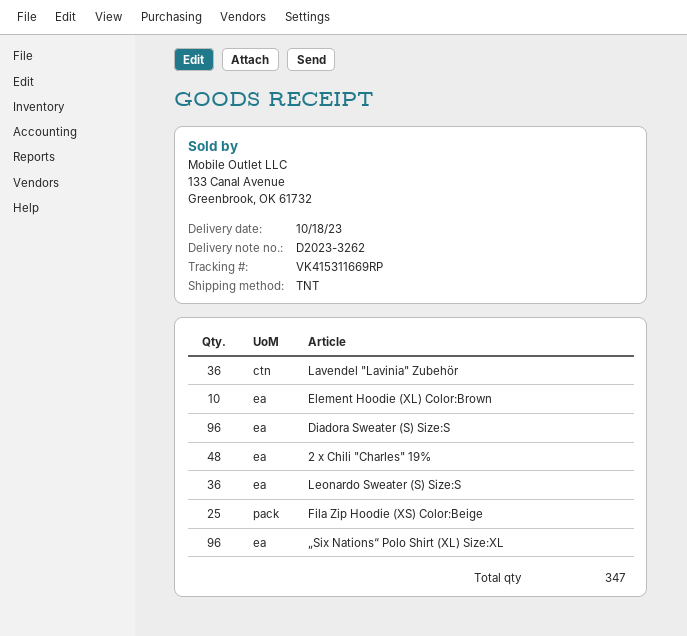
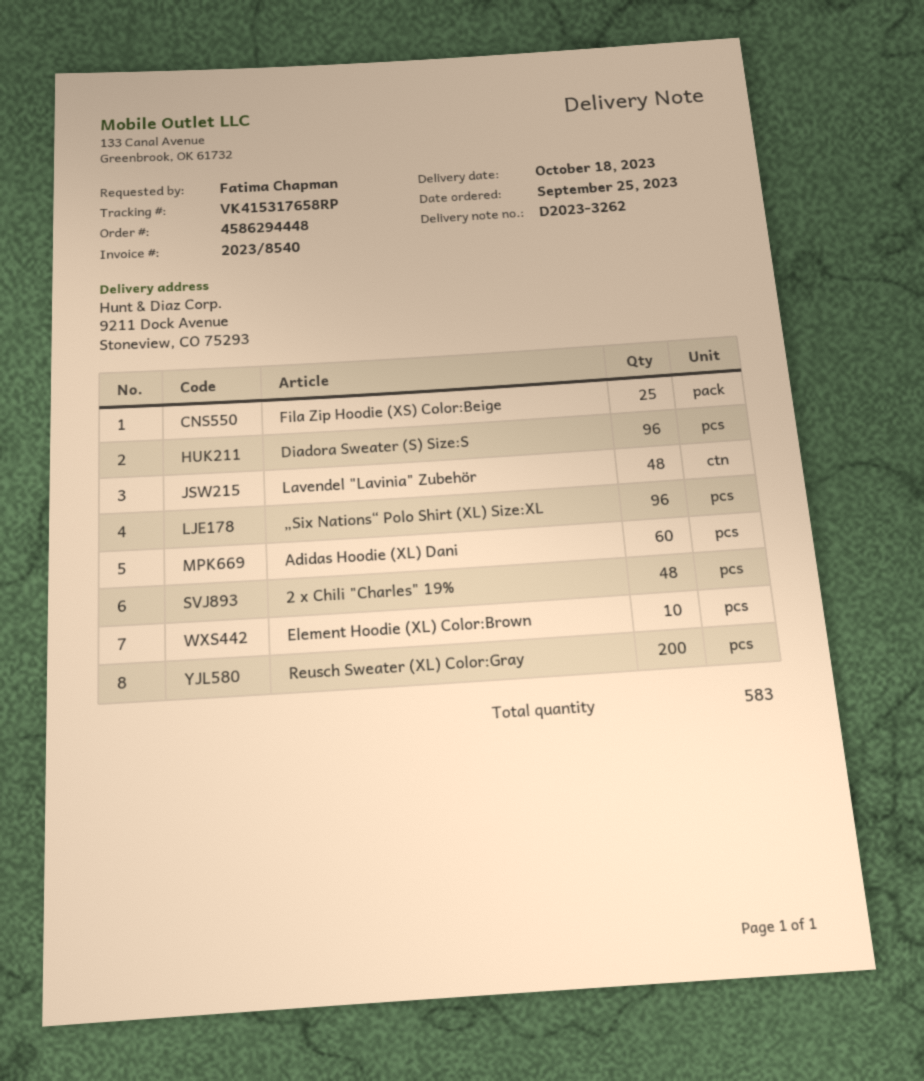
tracking number: VK415311669RP -> VK415317658RP
Lavendel "Lavinia" Zubehör: 36 -> 48
Leonardo Sweater (S) Size:S: 36 -> none
Adidas Hoodie (XL) Dani: none -> 60
Reusch Sweater (XL) Color:Gray: none -> 200
total quantity: 347 -> 583

